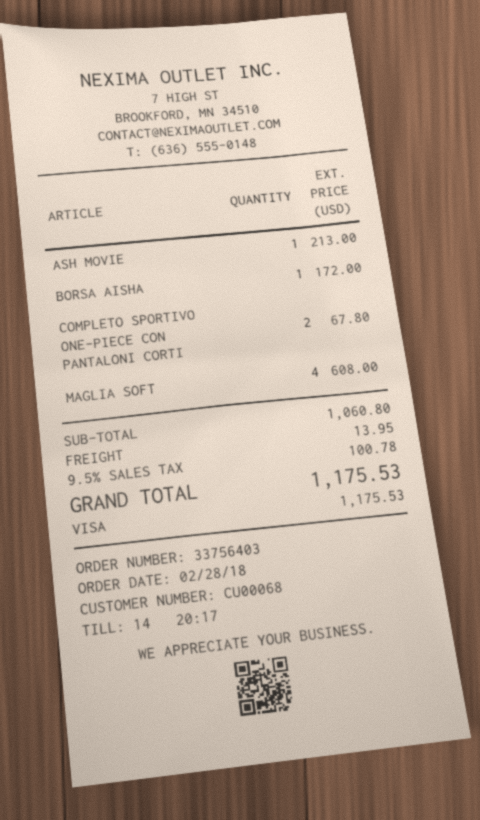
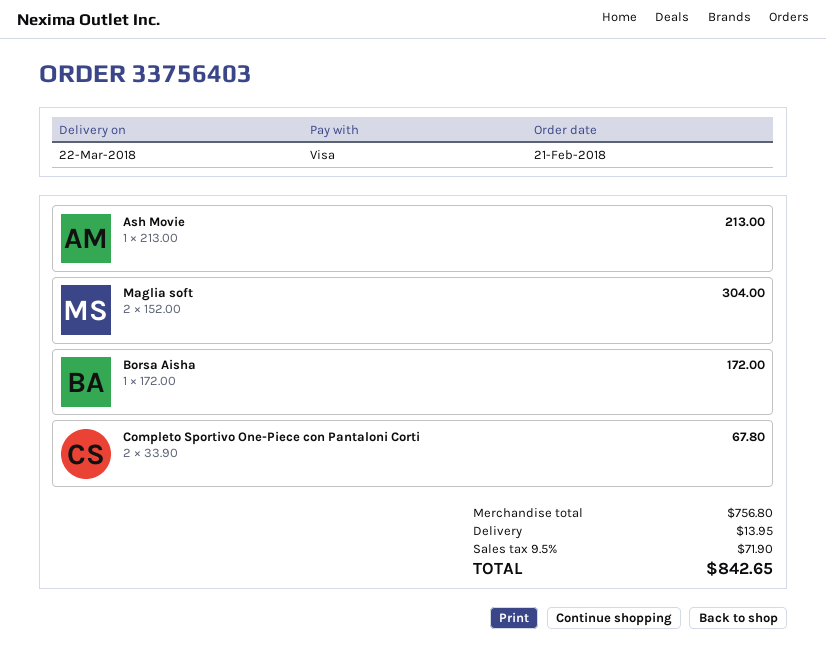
order date: 2018-02-28 -> 2018-02-21
MAGLIA SOFT: 4 for 608.00 -> 2 for 304.00
subtotal: 1060.80 -> 756.80
tax: 9.5% = 100.78 -> 9.5% = 71.90
total: 1175.53 -> 842.65

